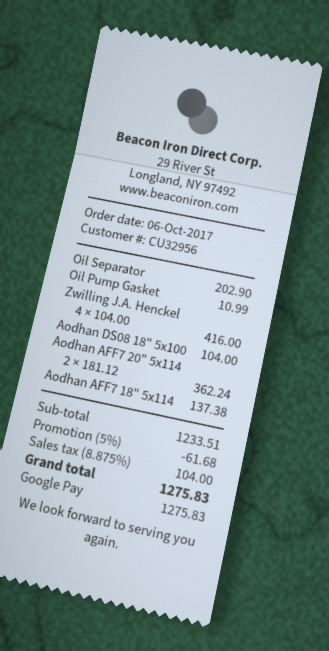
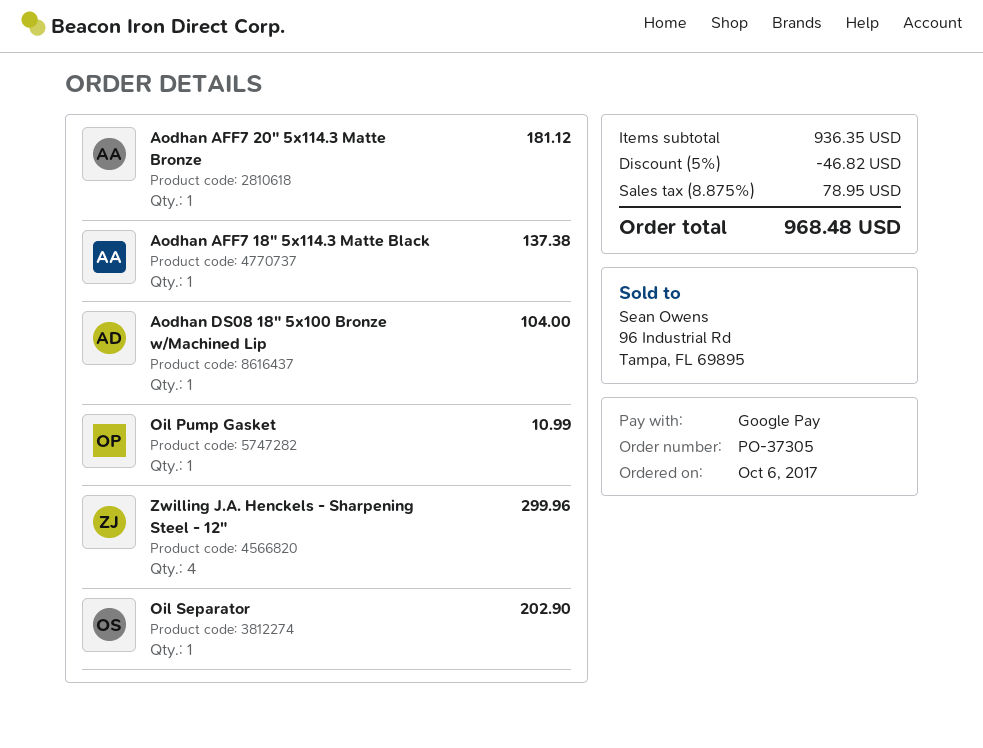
Zwilling J.A. Henckel: 4 for 416.00 -> 4 for 299.96
Aodhan AFF7 20" 5x114: 2 for 362.24 -> 1 for 181.12
subtotal: 1233.51 -> 936.35
discount: 5% = 61.68 -> 5% = 46.82
tax: 8.875% = 104.00 -> 8.875% = 78.95
total: 1275.83 -> 968.48

